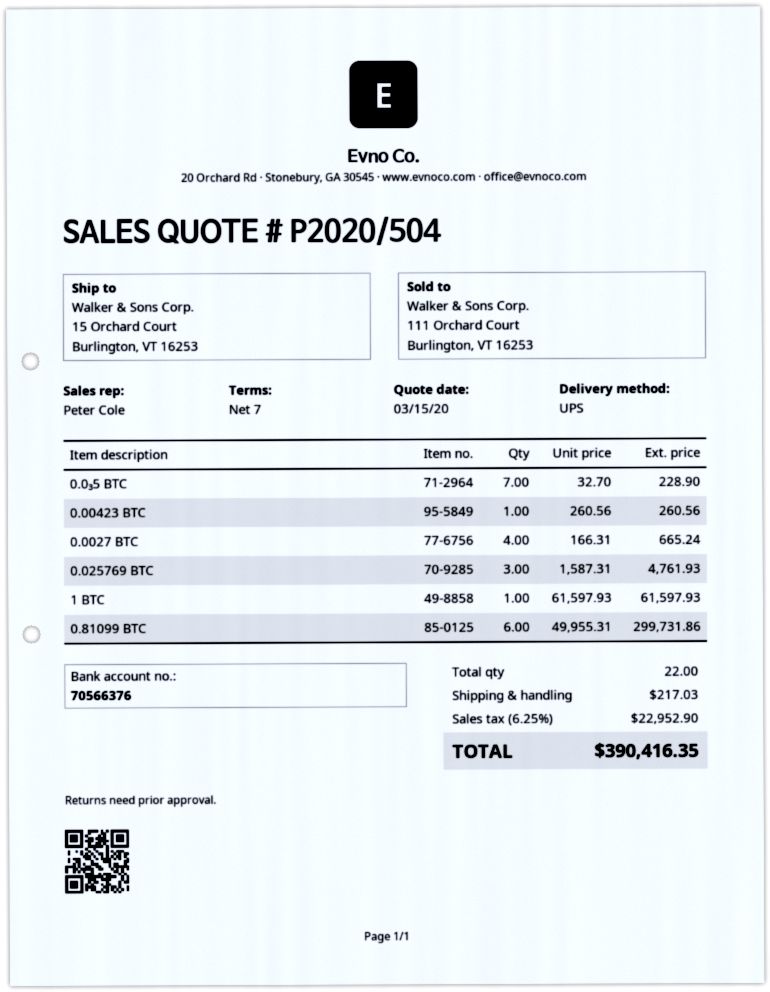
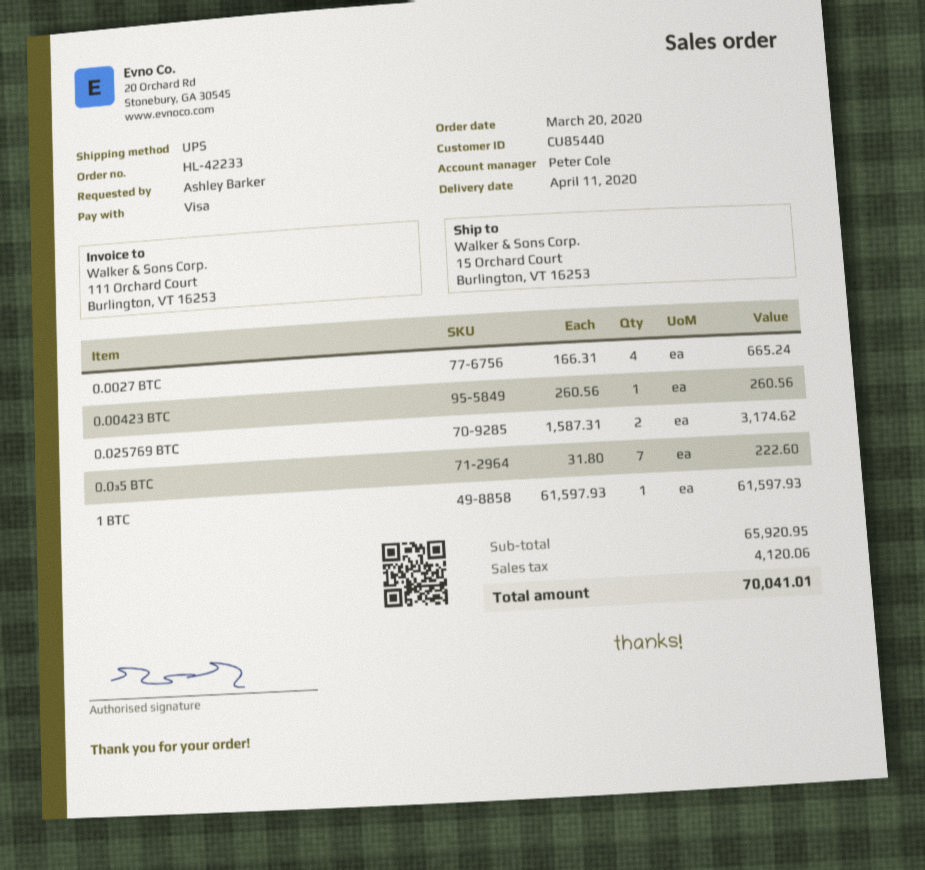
0.0₃5 BTC: 7 x 32.70 = 228.90 -> 7 x 31.80 = 222.60
0.025769 BTC: 3 x 1587.31 = 4761.93 -> 2 x 1587.31 = 3174.62
0.81099 BTC: 6 x 49955.31 = 299731.86 -> none
shipping: 217.03 -> none
tax: 22952.90 -> 4120.06
total: 390416.35 -> 70041.01

